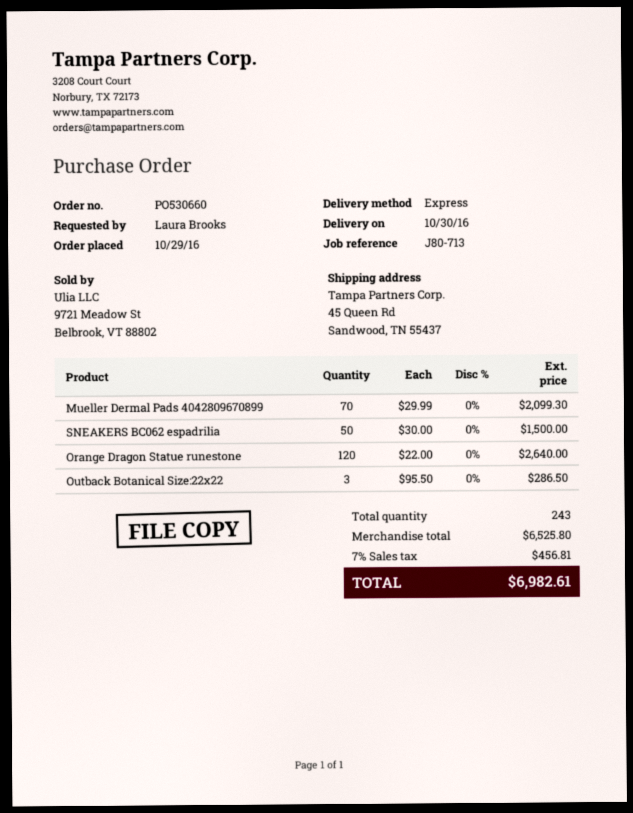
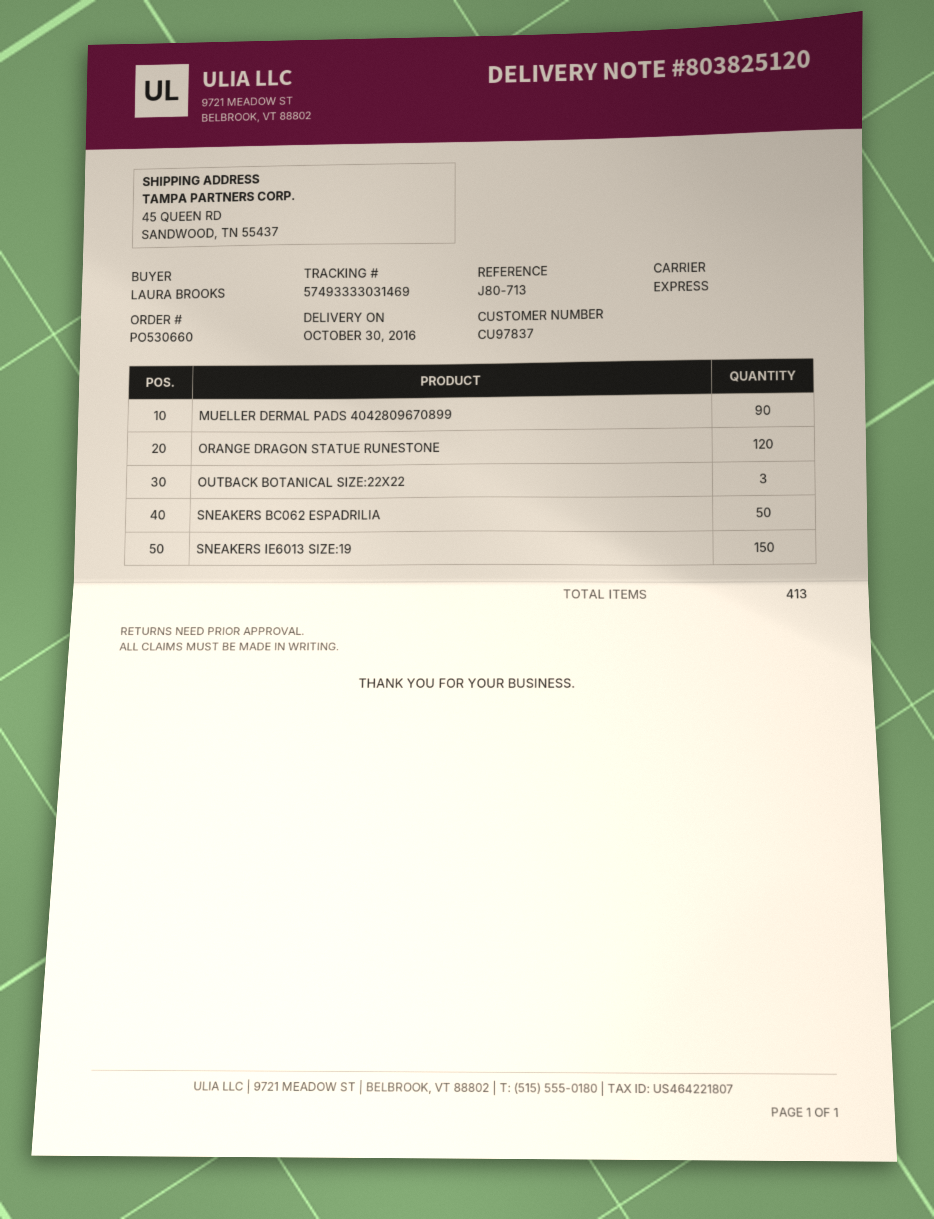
Mueller Dermal Pads 4042809670899: 70 -> 90
SNEAKERS IE6013 SIZE:19: none -> 150
total quantity: 243 -> 413

